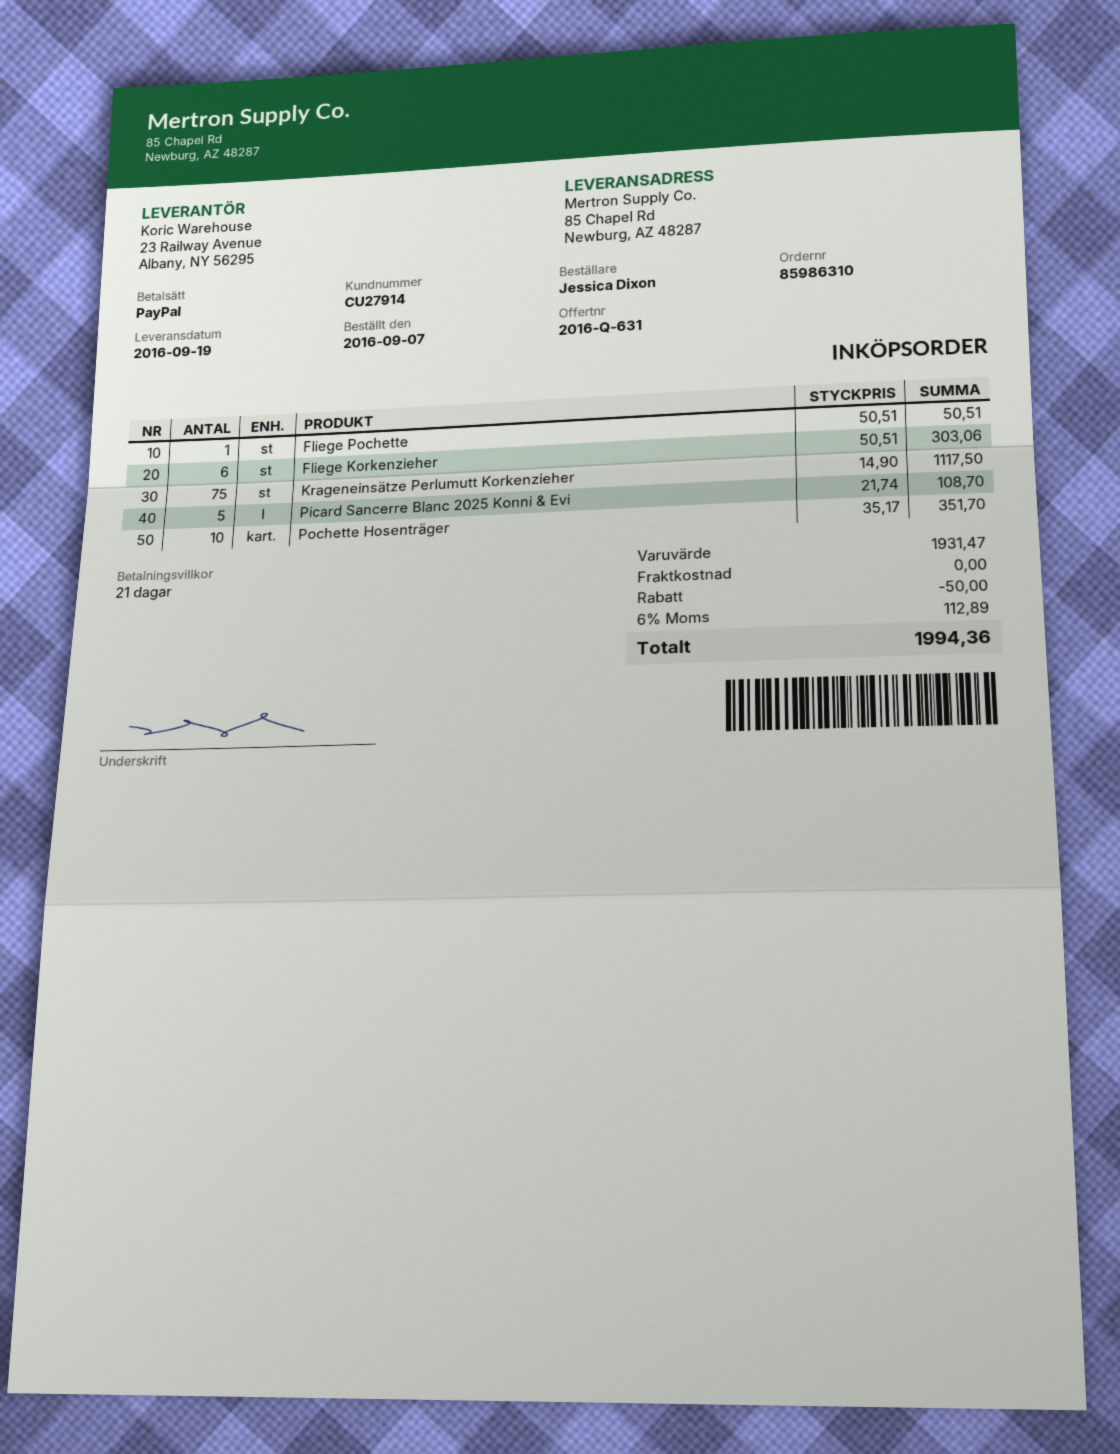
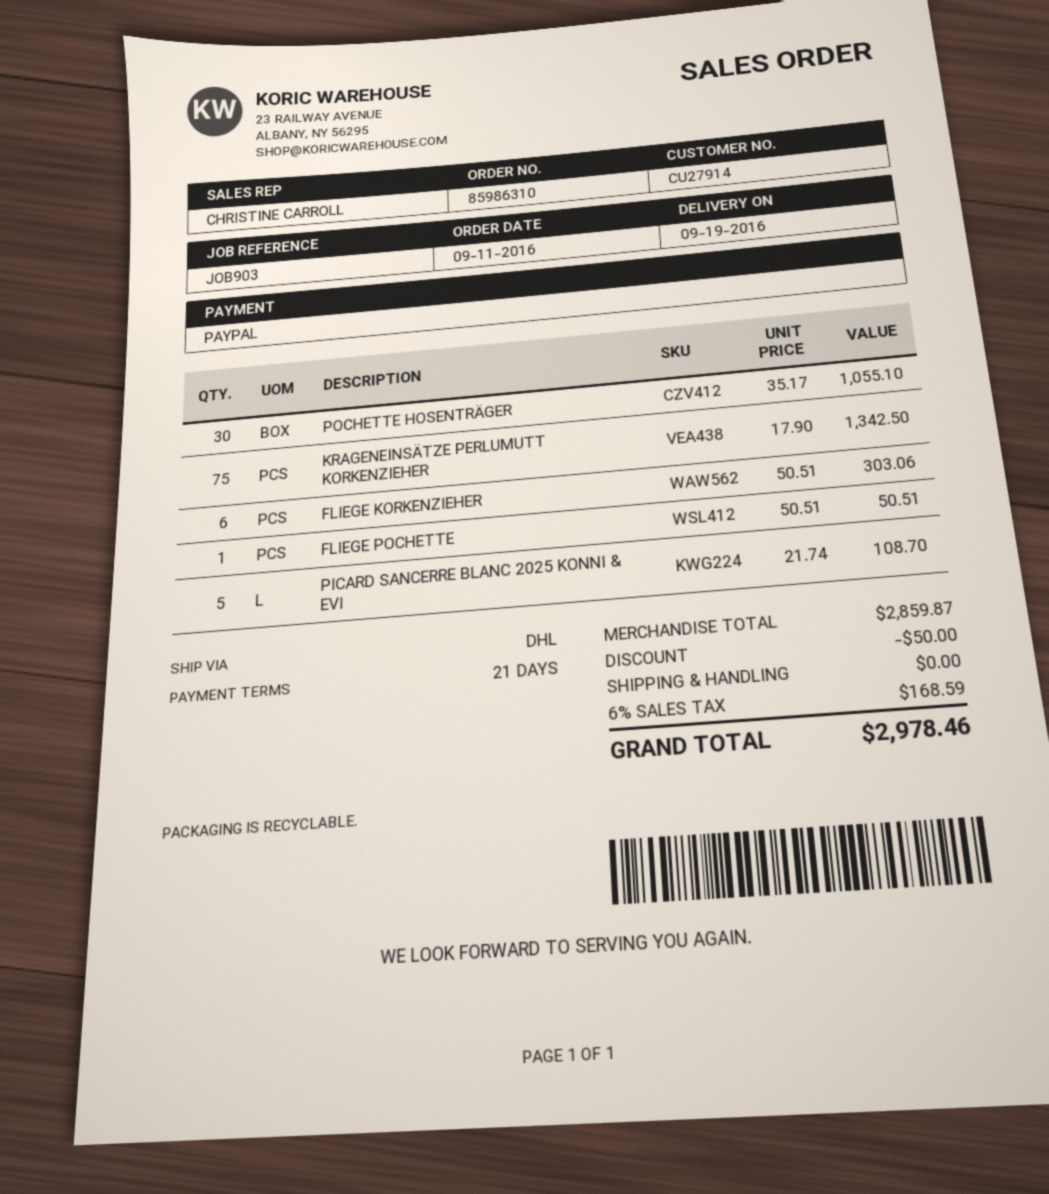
order date: 2016-09-07 -> 2016-09-11
Krageneinsätze Perlumutt Korkenzieher: 75 x 14.90 = 1117.50 -> 75 x 17.90 = 1342.50
Pochette Hosenträger: 10 x 35.17 = 351.70 -> 30 x 35.17 = 1055.10
subtotal: 1931.47 -> 2859.87
tax: 6% = 112.89 -> 6% = 168.59
total: 1994.36 -> 2978.46

